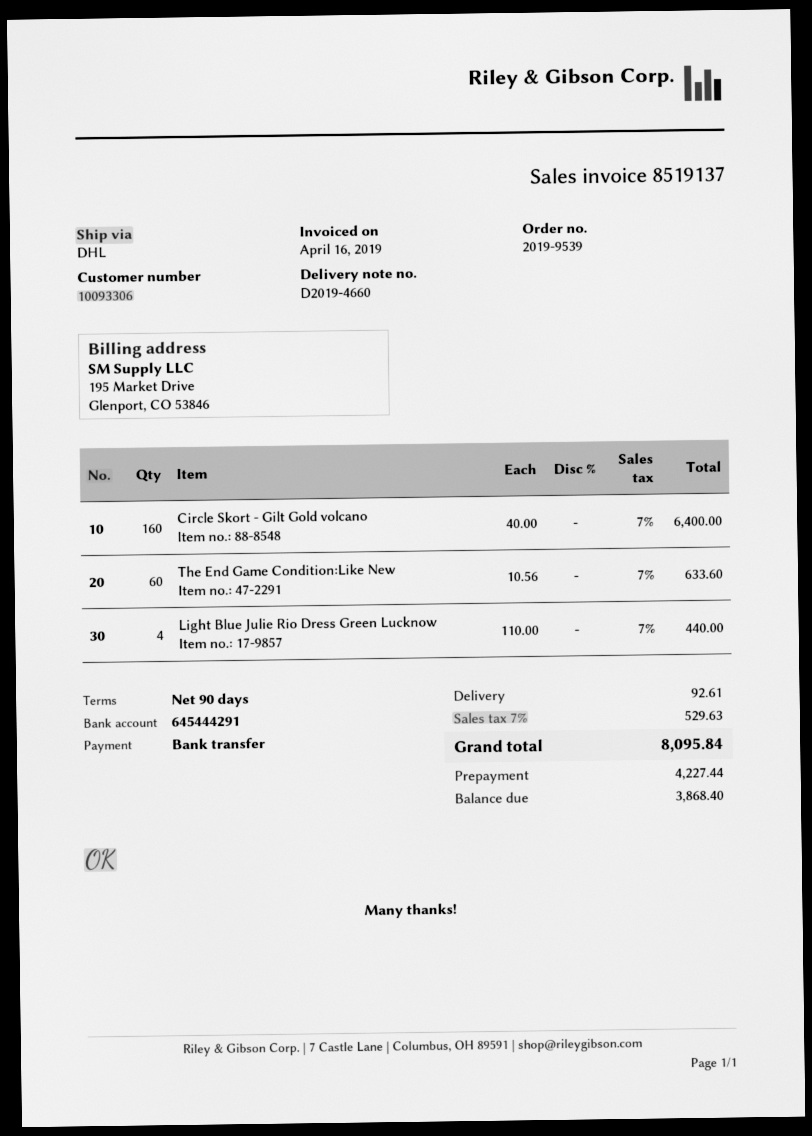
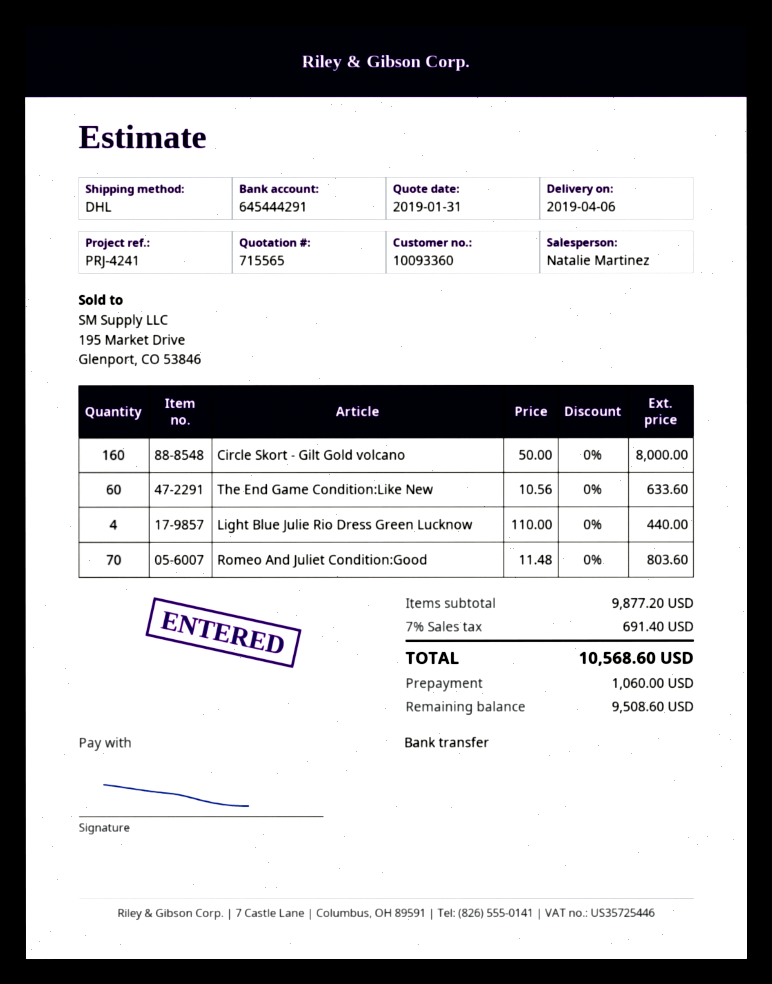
customer number: 10093306 -> 10093360
Circle Skort - Gilt Gold volcano: 160 x 40.00 = 6400.00 -> 160 x 50.00 = 8000.00
Romeo And Juliet Condition:Good: none -> 70 x 11.48 = 803.60
shipping: 92.61 -> none
tax: 7% = 529.63 -> 7% = 691.40
total: 8095.84 -> 10568.60
deposit: 4227.44 -> 1060.00
balance: 3868.40 -> 9508.60

